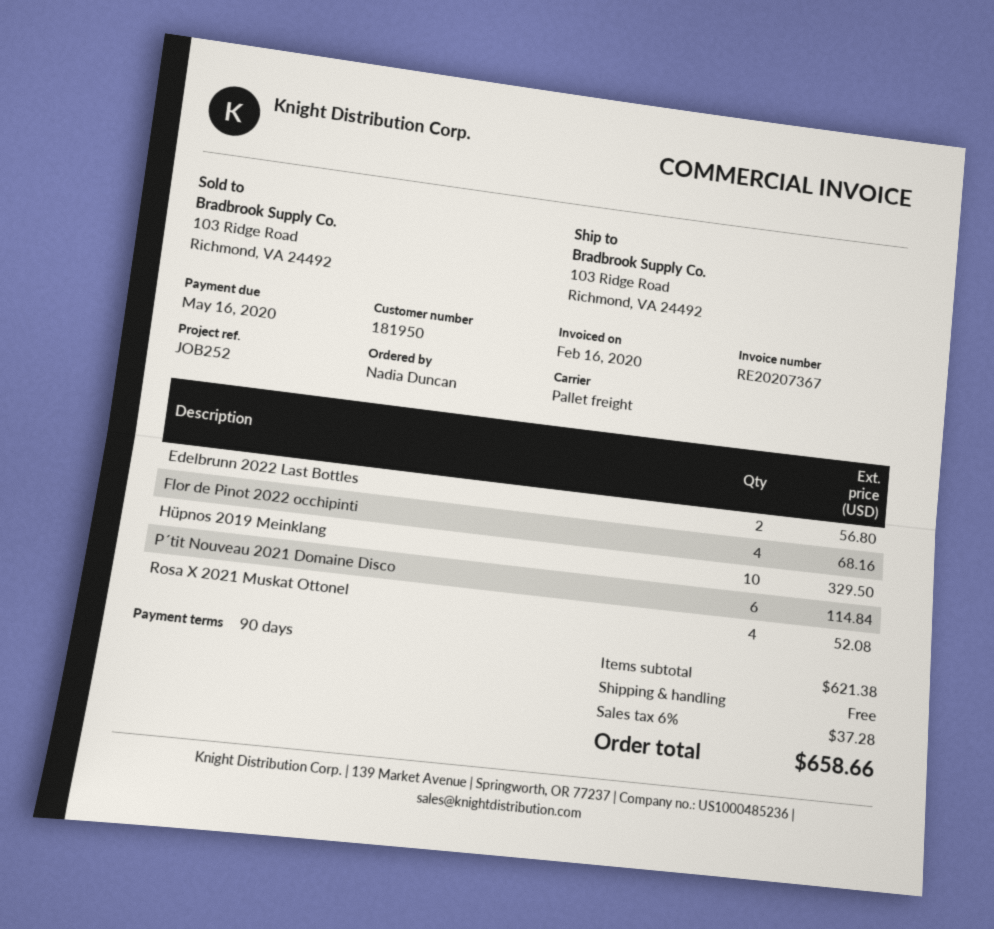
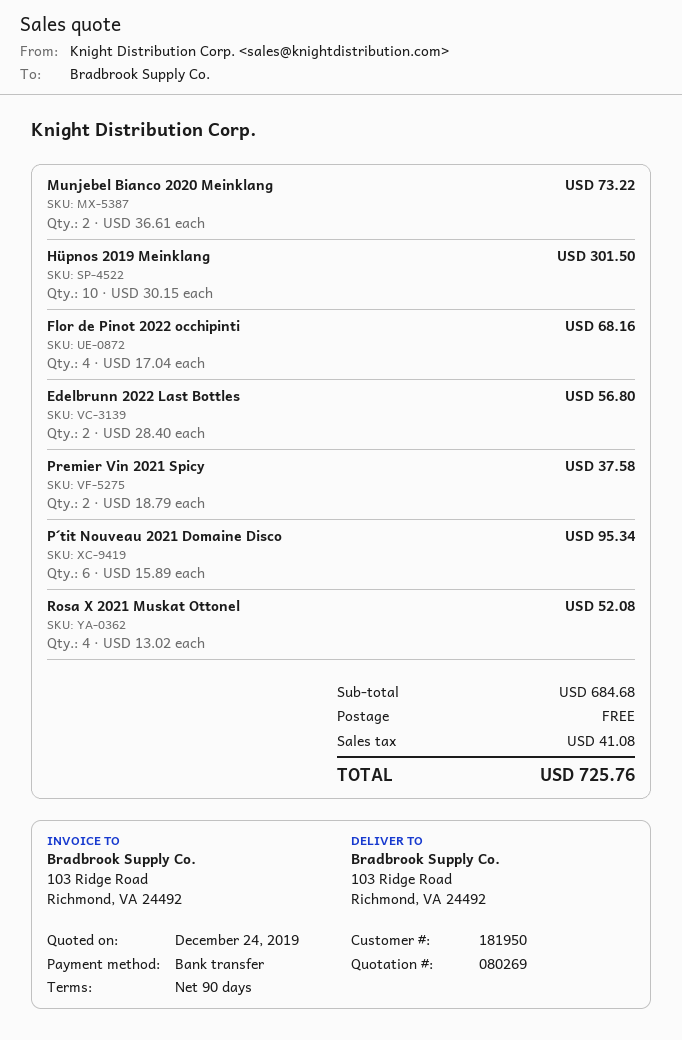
Hüpnos 2019 Meinklang: 10 for 329.50 -> 10 for 301.50
P´tit Nouveau 2021 Domaine Disco: 6 for 114.84 -> 6 for 95.34
Munjebel Bianco 2020 Meinklang: none -> 2 for 73.22
Premier Vin 2021 Spicy: none -> 2 for 37.58
subtotal: 621.38 -> 684.68
tax: 37.28 -> 41.08
total: 658.66 -> 725.76

